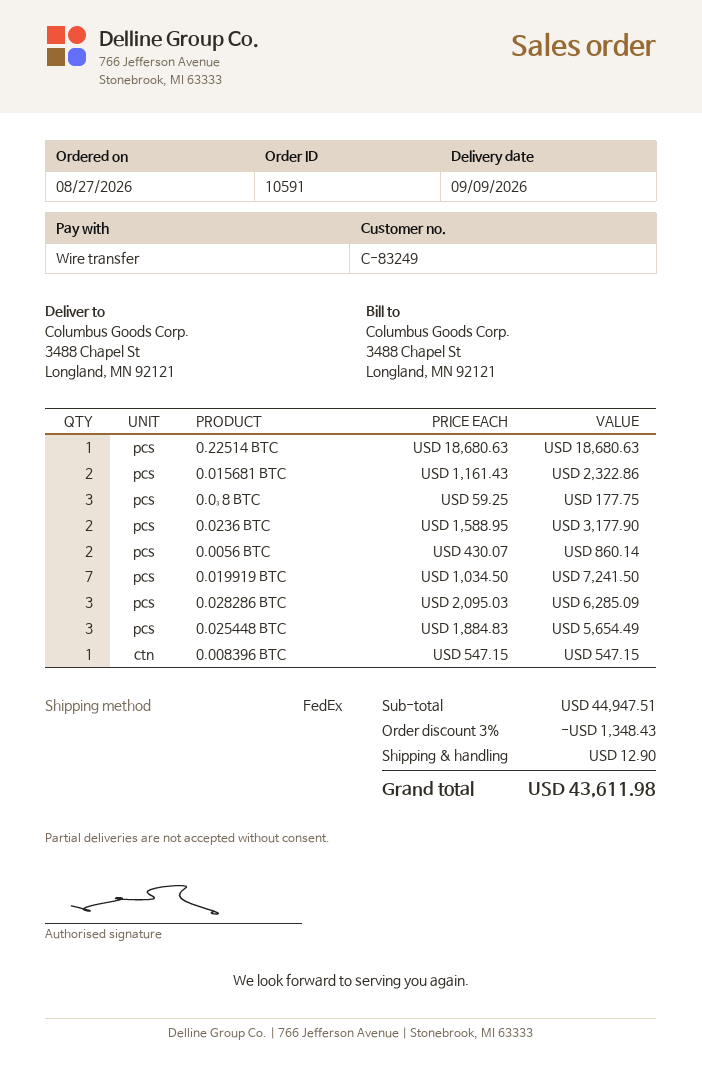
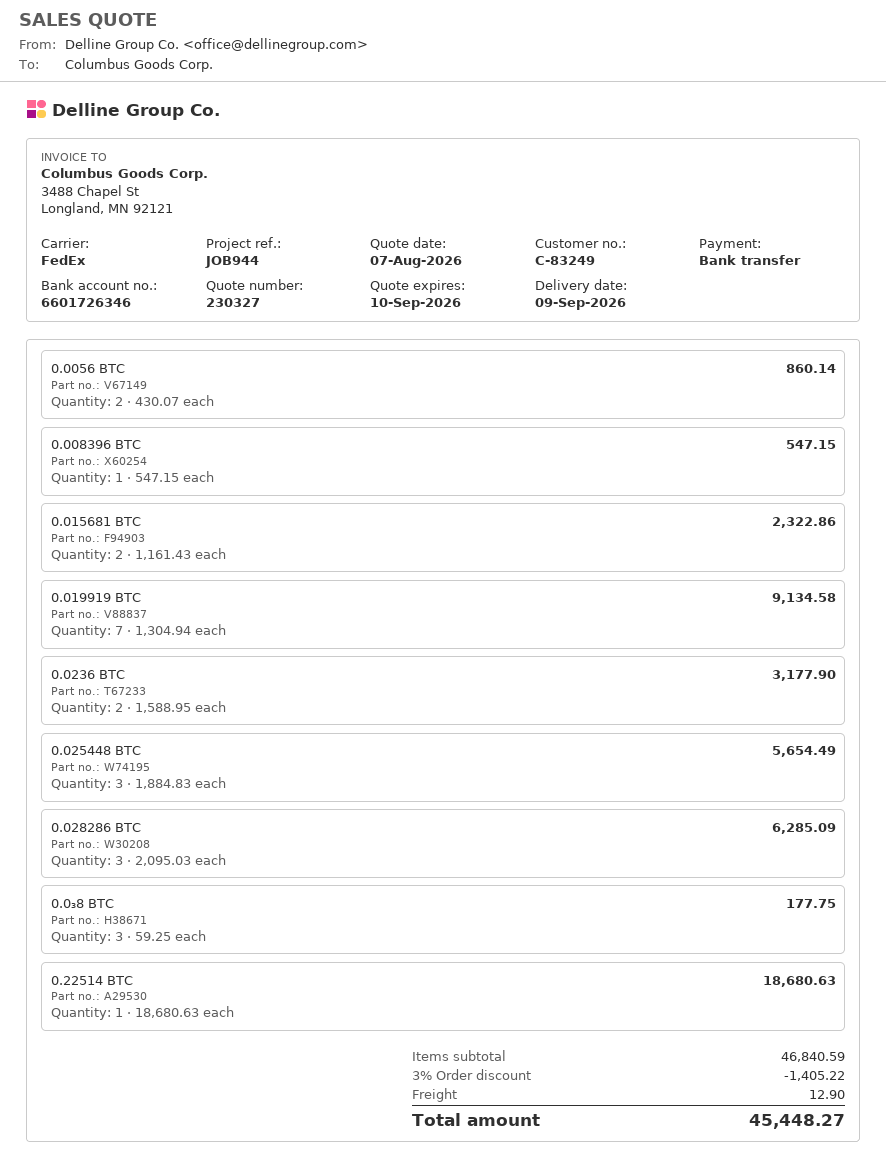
0.019919 BTC: 7 x 1034.50 = 7241.50 -> 7 x 1304.94 = 9134.58
subtotal: 44947.51 -> 46840.59
discount: 3% = 1348.43 -> 3% = 1405.22
total: 43611.98 -> 45448.27

